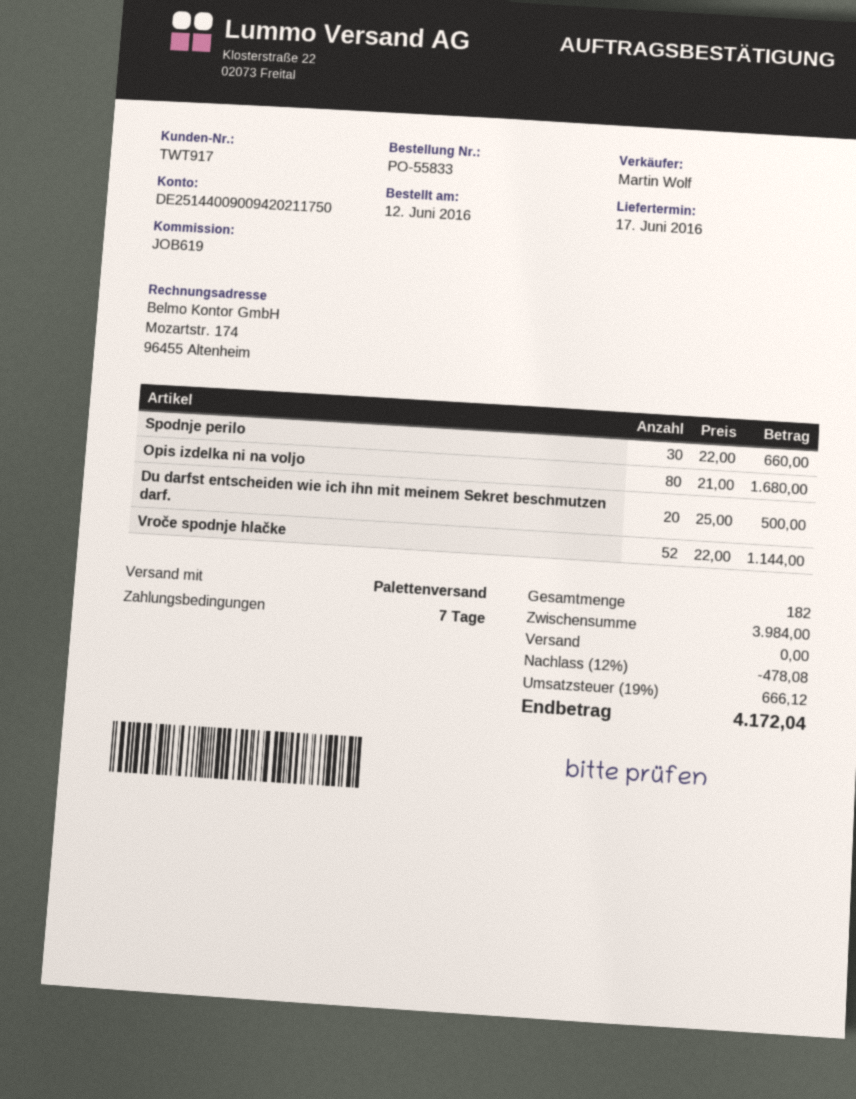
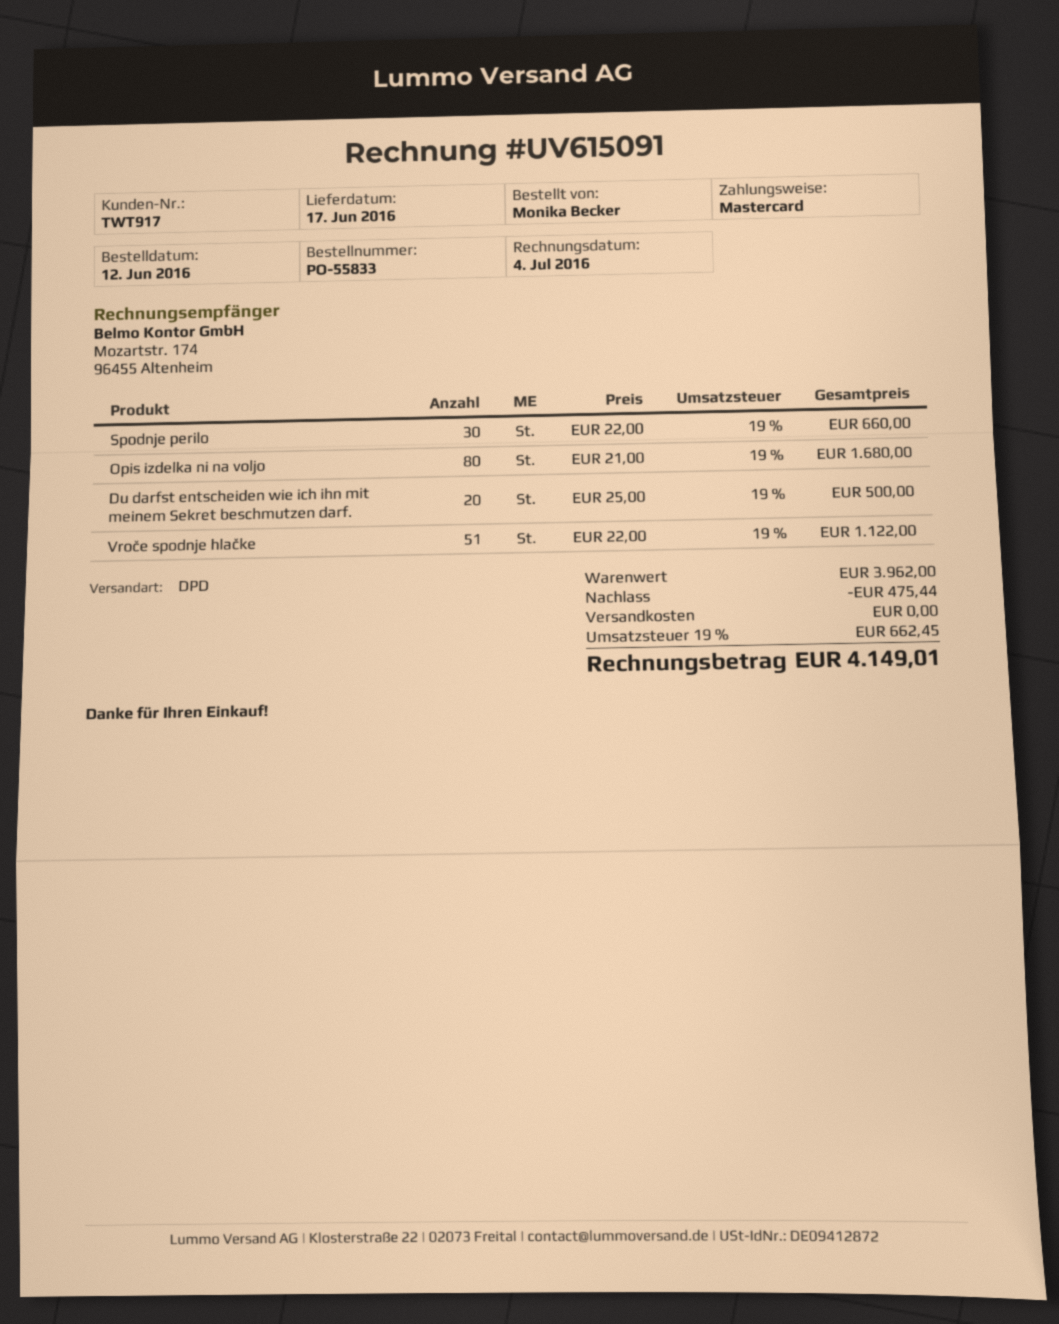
shipping method: pallet freight -> DPD
Vroče spodnje hlačke: 52 x 22.00 = 1144.00 -> 51 x 22.00 = 1122.00
subtotal: 3984.00 -> 3962.00
discount: 478.08 -> 475.44
tax: 19% = 666.12 -> 19% = 662.45
total: 4172.04 -> 4149.01

